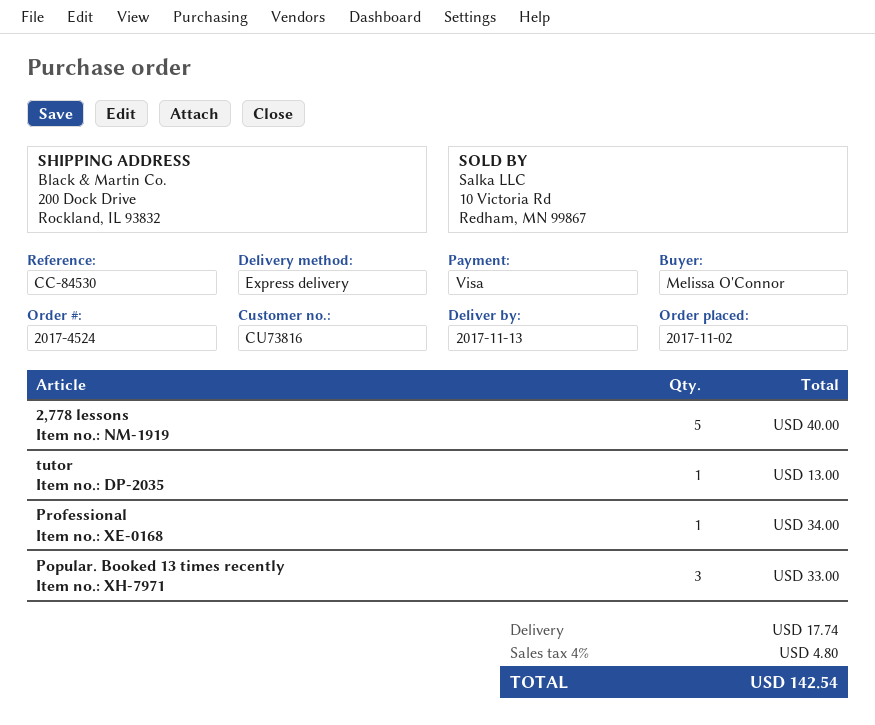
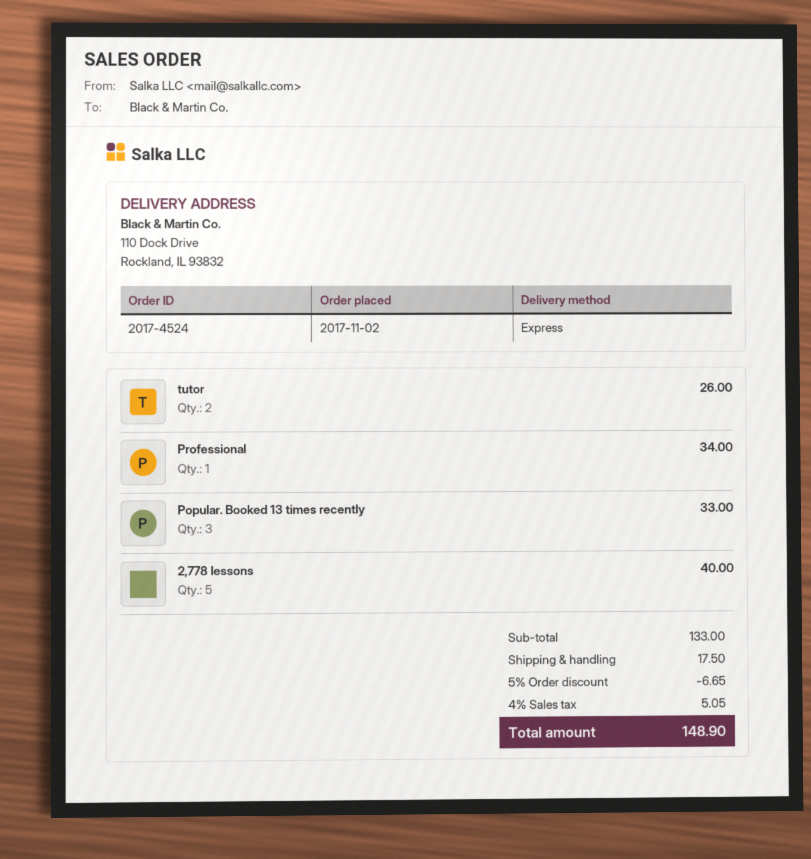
ship to: 200 Dock Drive, Rockland, IL 93832 -> 110 Dock Drive, Rockland, IL 93832
tutor: 1 for 13.00 -> 2 for 26.00
discount: none -> 5% = 6.65
shipping: 17.74 -> 17.50
tax: 4% = 4.80 -> 4% = 5.05
total: 142.54 -> 148.90

